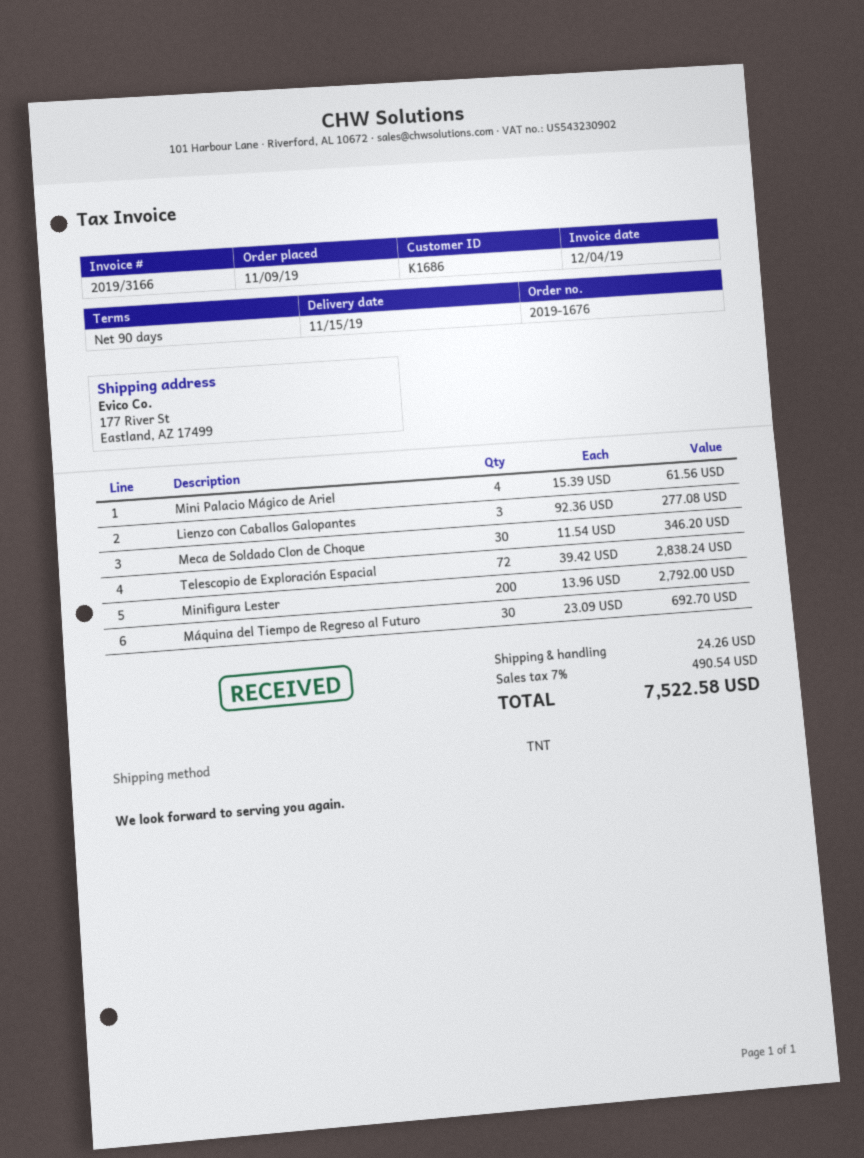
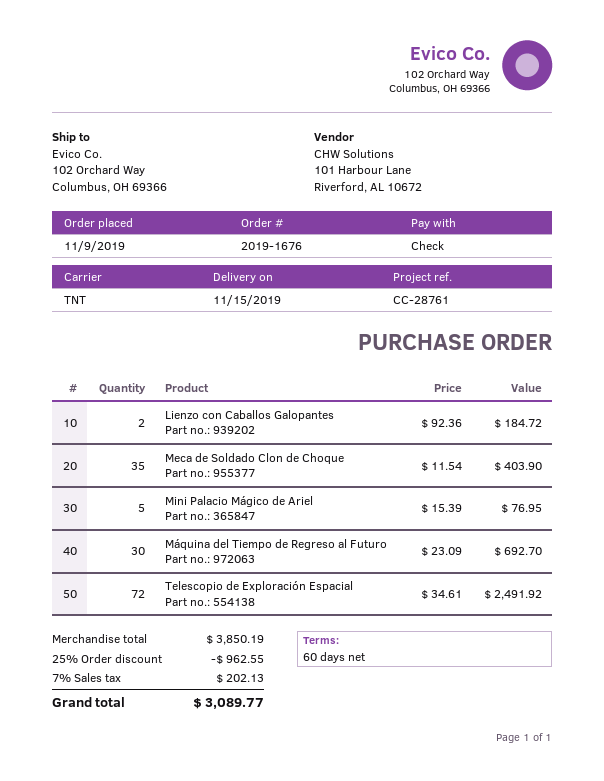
payment terms: 90 days -> 60 days
ship to: 177 River St, Eastland, AZ 17499 -> 102 Orchard Way, Columbus, OH 69366
Mini Palacio Mágico de Ariel: 4 x 15.39 = 61.56 -> 5 x 15.39 = 76.95
Lienzo con Caballos Galopantes: 3 x 92.36 = 277.08 -> 2 x 92.36 = 184.72
Meca de Soldado Clon de Choque: 30 x 11.54 = 346.20 -> 35 x 11.54 = 403.90
Telescopio de Exploración Espacial: 72 x 39.42 = 2838.24 -> 72 x 34.61 = 2491.92
Minifigura Lester: 200 x 13.96 = 2792.00 -> none
discount: none -> 25% = 962.55
shipping: 24.26 -> none
tax: 7% = 490.54 -> 7% = 202.13
total: 7522.58 -> 3089.77

